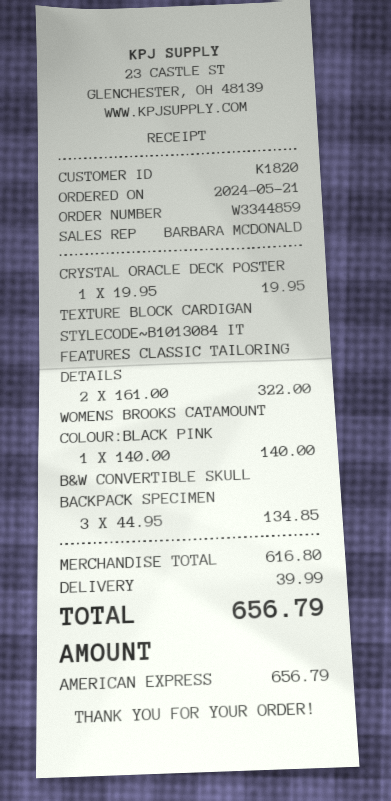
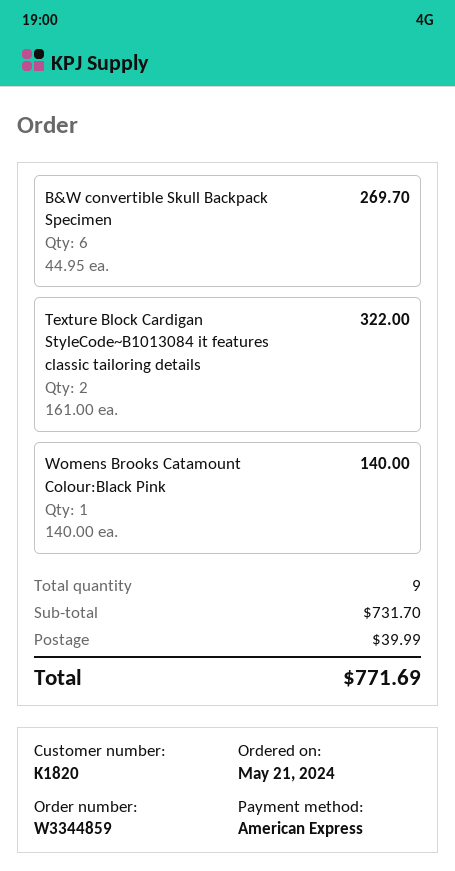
CRYSTAL ORACLE DECK POSTER: 1 x 19.95 = 19.95 -> none
B&W CONVERTIBLE SKULL BACKPACK SPECIMEN: 3 x 44.95 = 134.85 -> 6 x 44.95 = 269.70
subtotal: 616.80 -> 731.70
total: 656.79 -> 771.69

